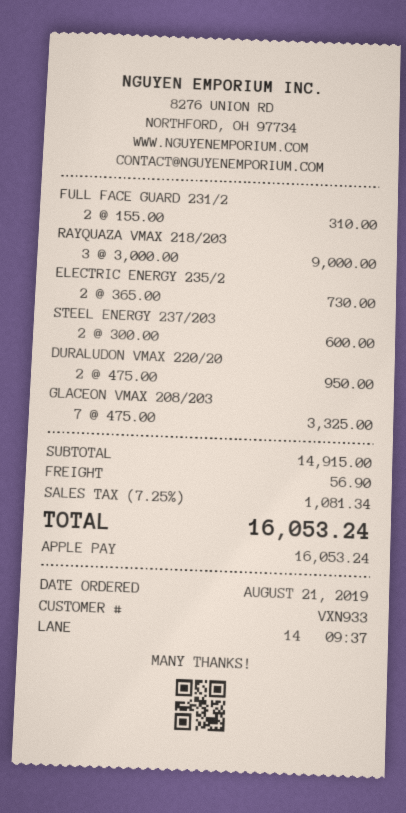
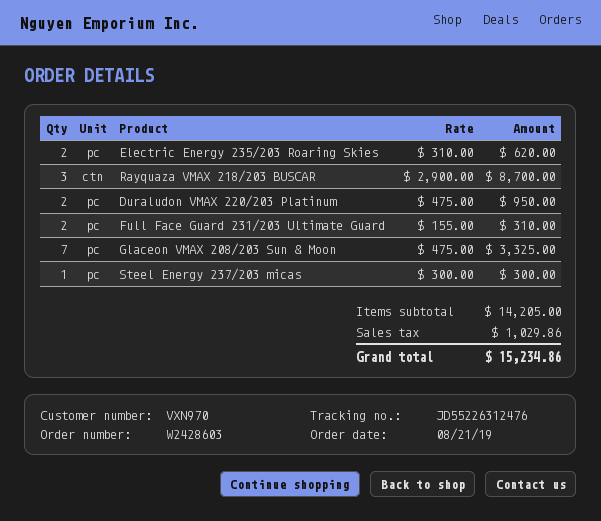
customer number: VXN933 -> VXN970
RAYQUAZA VMAX 218/203: 3 x 3000.00 = 9000.00 -> 3 x 2900.00 = 8700.00
ELECTRIC ENERGY 235/2: 2 x 365.00 = 730.00 -> 2 x 310.00 = 620.00
STEEL ENERGY 237/203: 2 x 300.00 = 600.00 -> 1 x 300.00 = 300.00
subtotal: 14915.00 -> 14205.00
shipping: 56.90 -> none
tax: 1081.34 -> 1029.86
total: 16053.24 -> 15234.86

